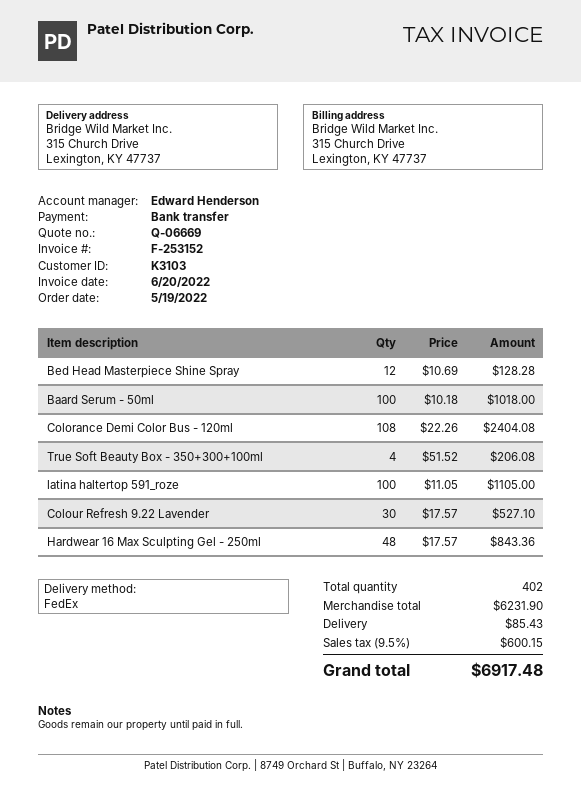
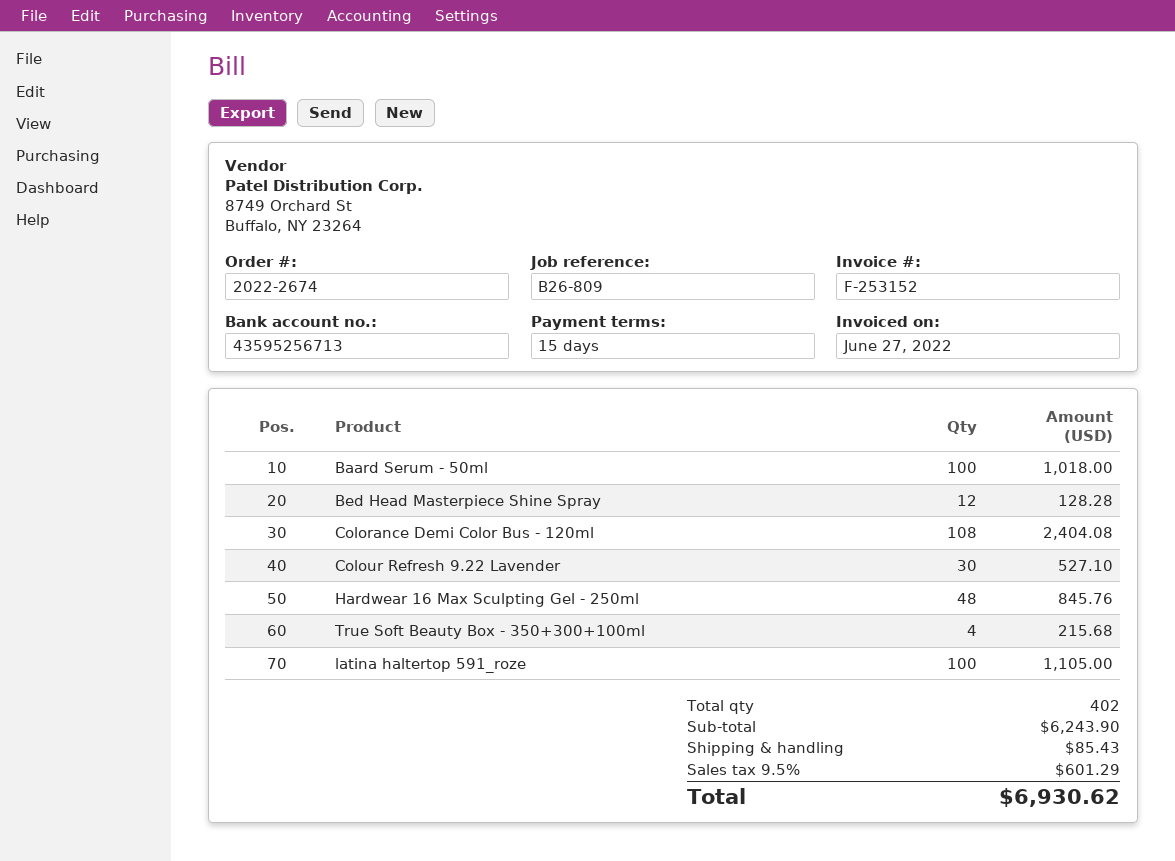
invoice date: 2022-06-20 -> 2022-06-27
True Soft Beauty Box - 350+300+100ml: 4 for 206.08 -> 4 for 215.68
Hardwear 16 Max Sculpting Gel - 250ml: 48 for 843.36 -> 48 for 845.76
subtotal: 6231.90 -> 6243.90
tax: 9.5% = 600.15 -> 9.5% = 601.29
total: 6917.48 -> 6930.62

